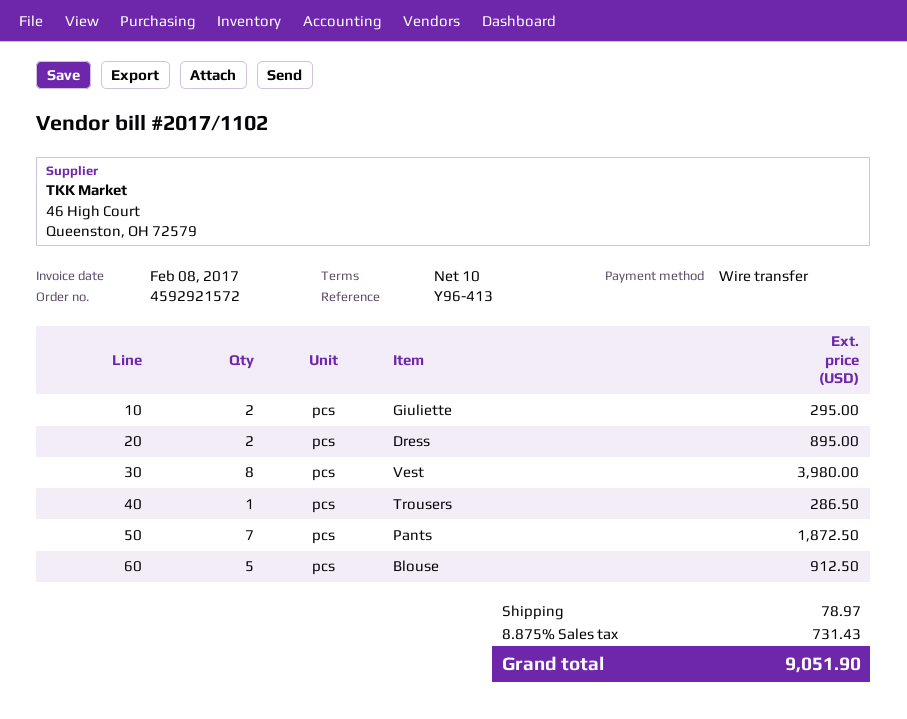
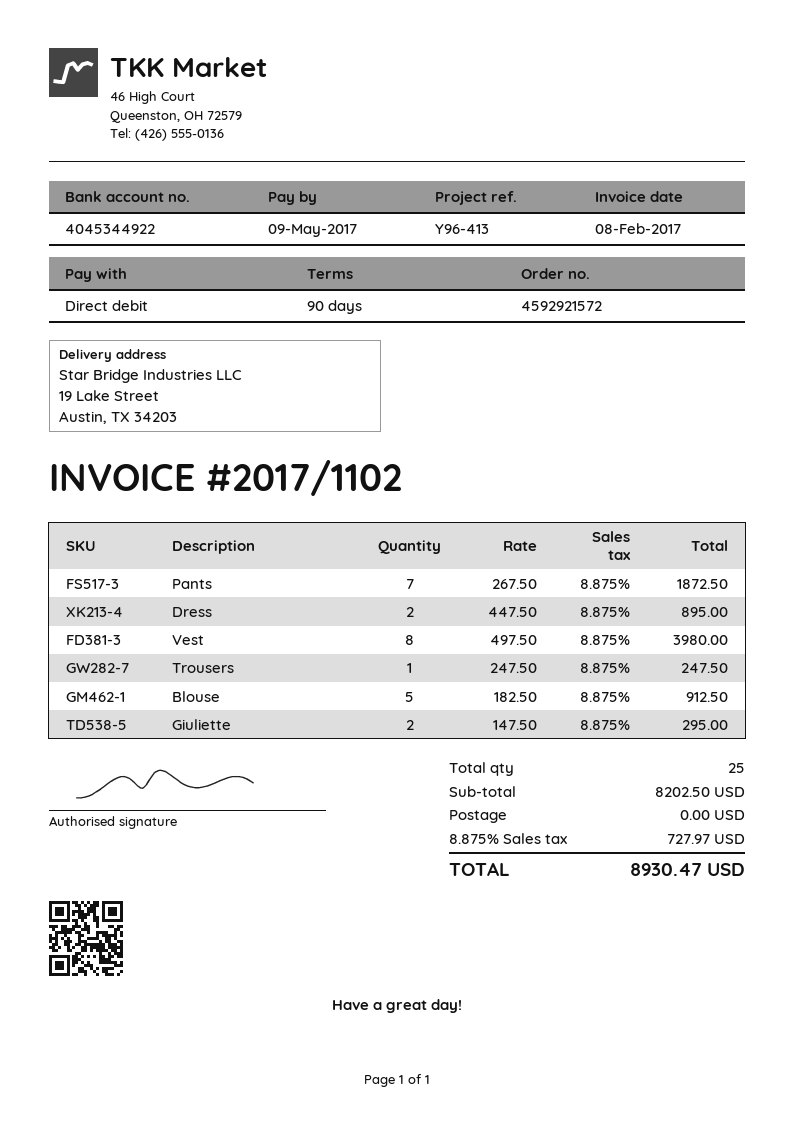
payment terms: 10 days -> 90 days
payment method: bank transfer -> direct debit
Trousers: 1 for 286.50 -> 1 for 247.50
shipping: 78.97 -> 0.00
tax: 8.875% = 731.43 -> 8.875% = 727.97
total: 9051.90 -> 8930.47

